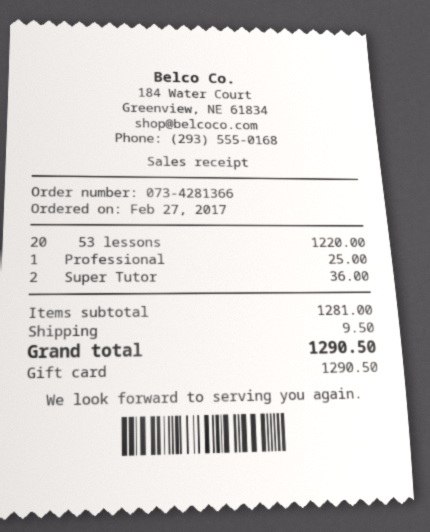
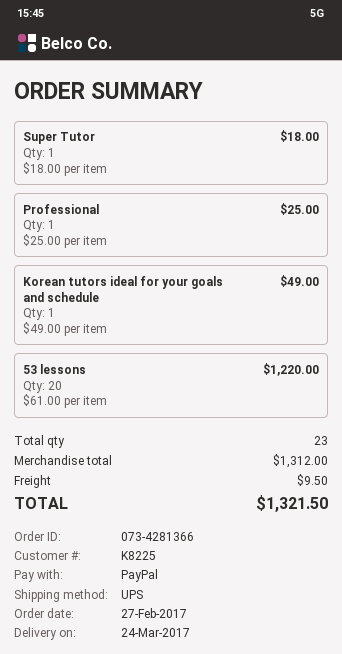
payment method: gift card -> PayPal
Super Tutor: 2 for 36.00 -> 1 for 18.00
Korean tutors ideal for your goals and schedule: none -> 1 for 49.00
subtotal: 1281.00 -> 1312.00
total: 1290.50 -> 1321.50

